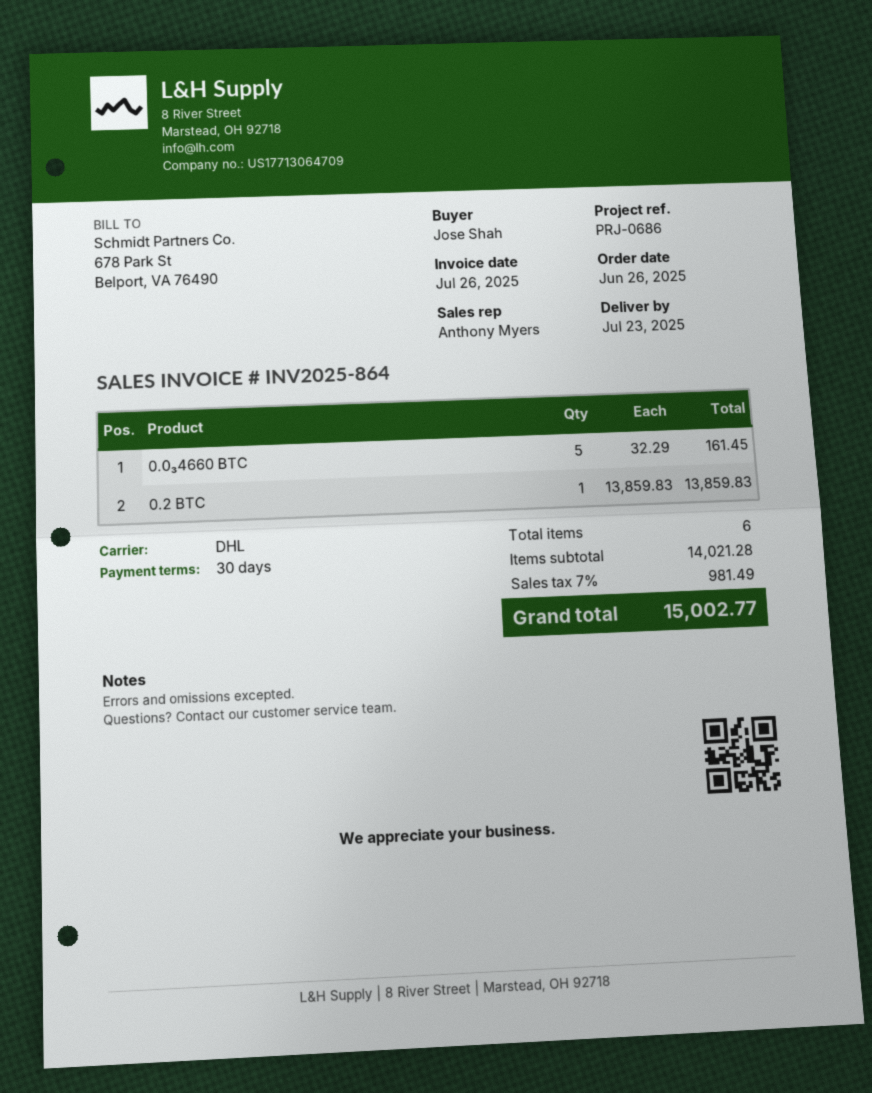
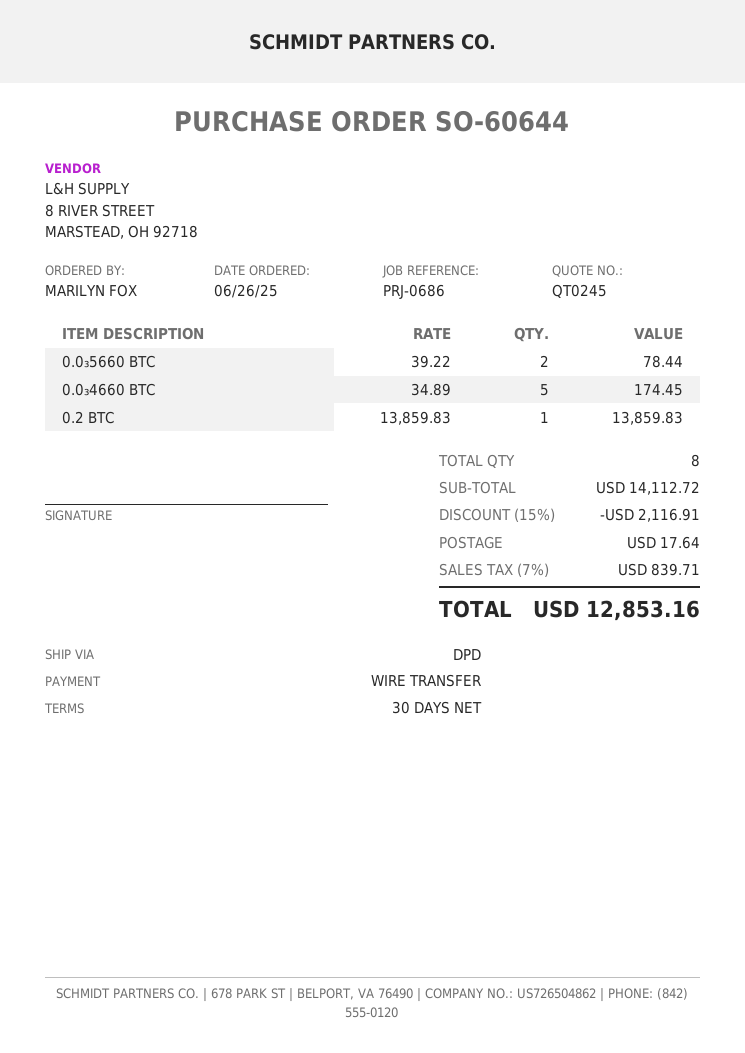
ordered by: Jose Shah -> MARILYN FOX
shipping method: DHL -> DPD
0.0₃4660 BTC: 5 x 32.29 = 161.45 -> 5 x 34.89 = 174.45
0.0₃5660 BTC: none -> 2 x 39.22 = 78.44
total quantity: 6 -> 8
subtotal: 14021.28 -> 14112.72
discount: none -> 15% = 2116.91
shipping: none -> 17.64
tax: 7% = 981.49 -> 7% = 839.71
total: 15002.77 -> 12853.16

